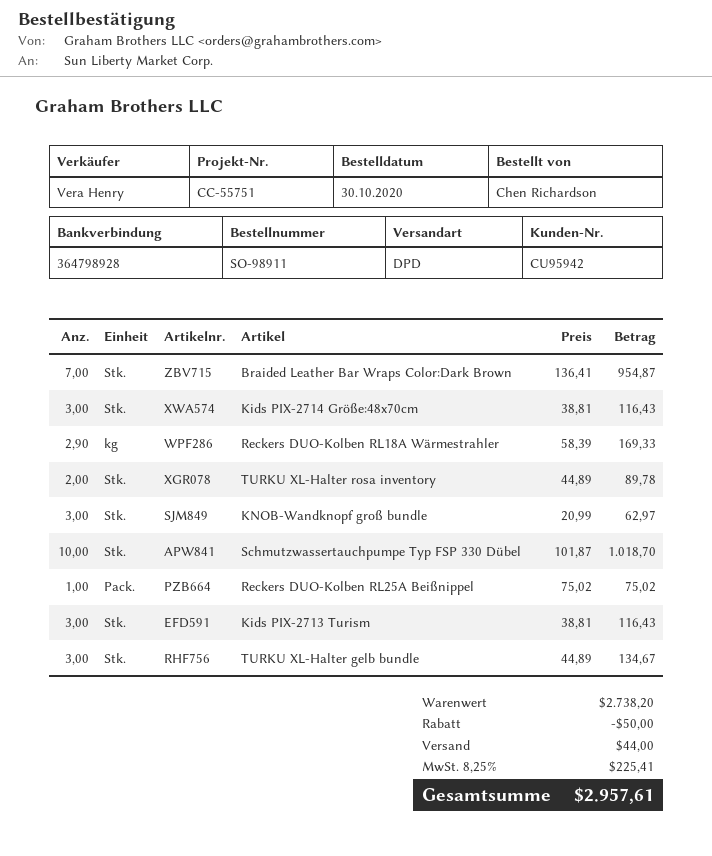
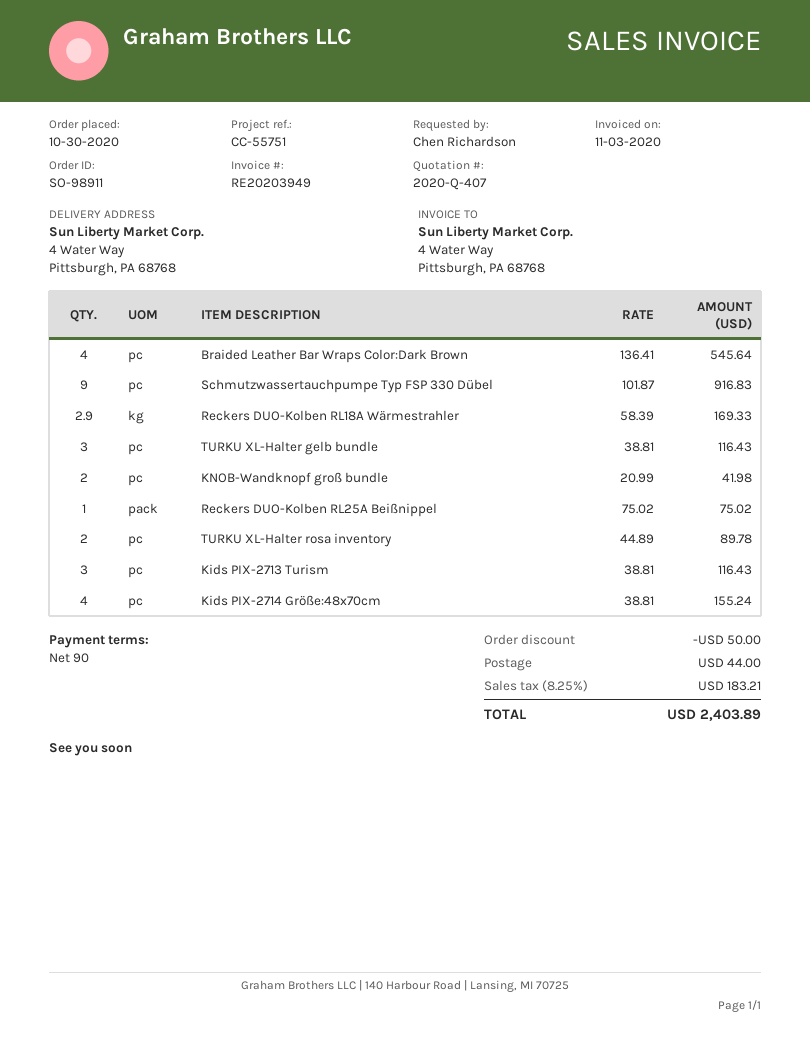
Braided Leather Bar Wraps Color:Dark Brown: 7 x 136.41 = 954.87 -> 4 x 136.41 = 545.64
Kids PIX-2714 Größe:48x70cm: 3 x 38.81 = 116.43 -> 4 x 38.81 = 155.24
KNOB-Wandknopf groß bundle: 3 x 20.99 = 62.97 -> 2 x 20.99 = 41.98
Schmutzwassertauchpumpe Typ FSP 330 Dübel: 10 x 101.87 = 1018.70 -> 9 x 101.87 = 916.83
TURKU XL-Halter gelb bundle: 3 x 44.89 = 134.67 -> 3 x 38.81 = 116.43
tax: 8.25% = 225.41 -> 8.25% = 183.21
total: 2957.61 -> 2403.89

